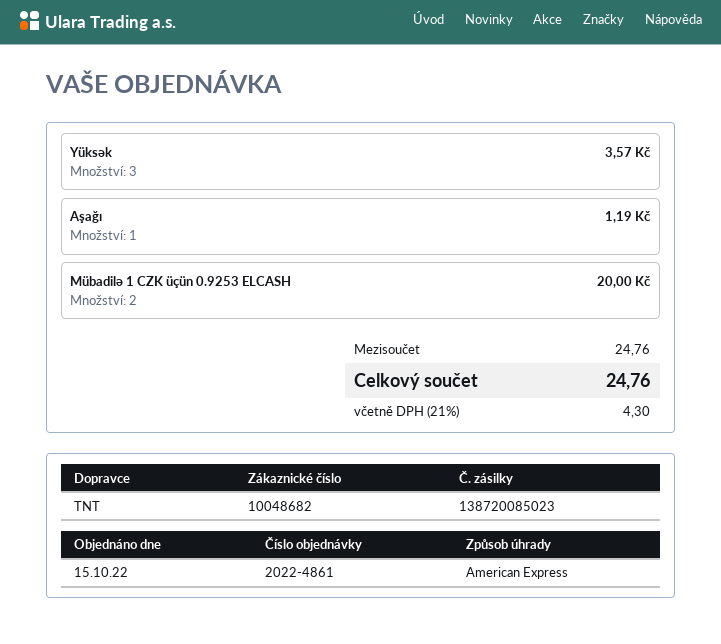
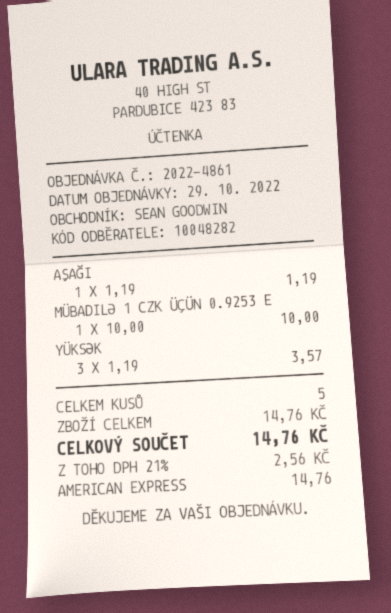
order date: 2022-10-15 -> 2022-10-29
customer number: 10048682 -> 10048282
Mübadilə 1 CZK üçün 0.9253 ELCASH: 2 for 20.00 -> 1 for 10.00
subtotal: 24.76 -> 14.76
tax: 21% = 4.30 -> 21% = 2.56
total: 24.76 -> 14.76

